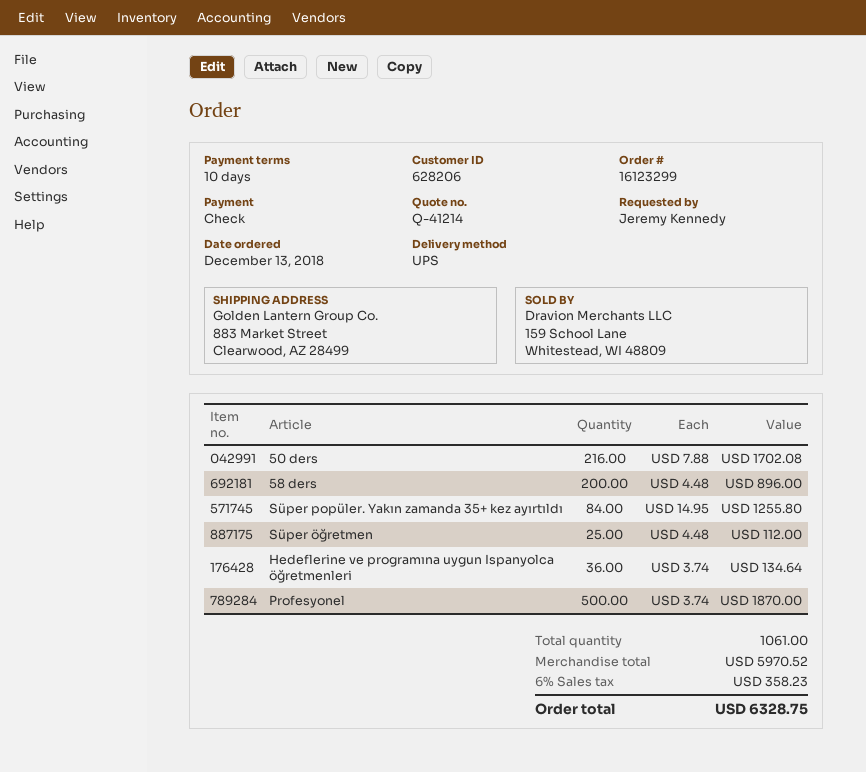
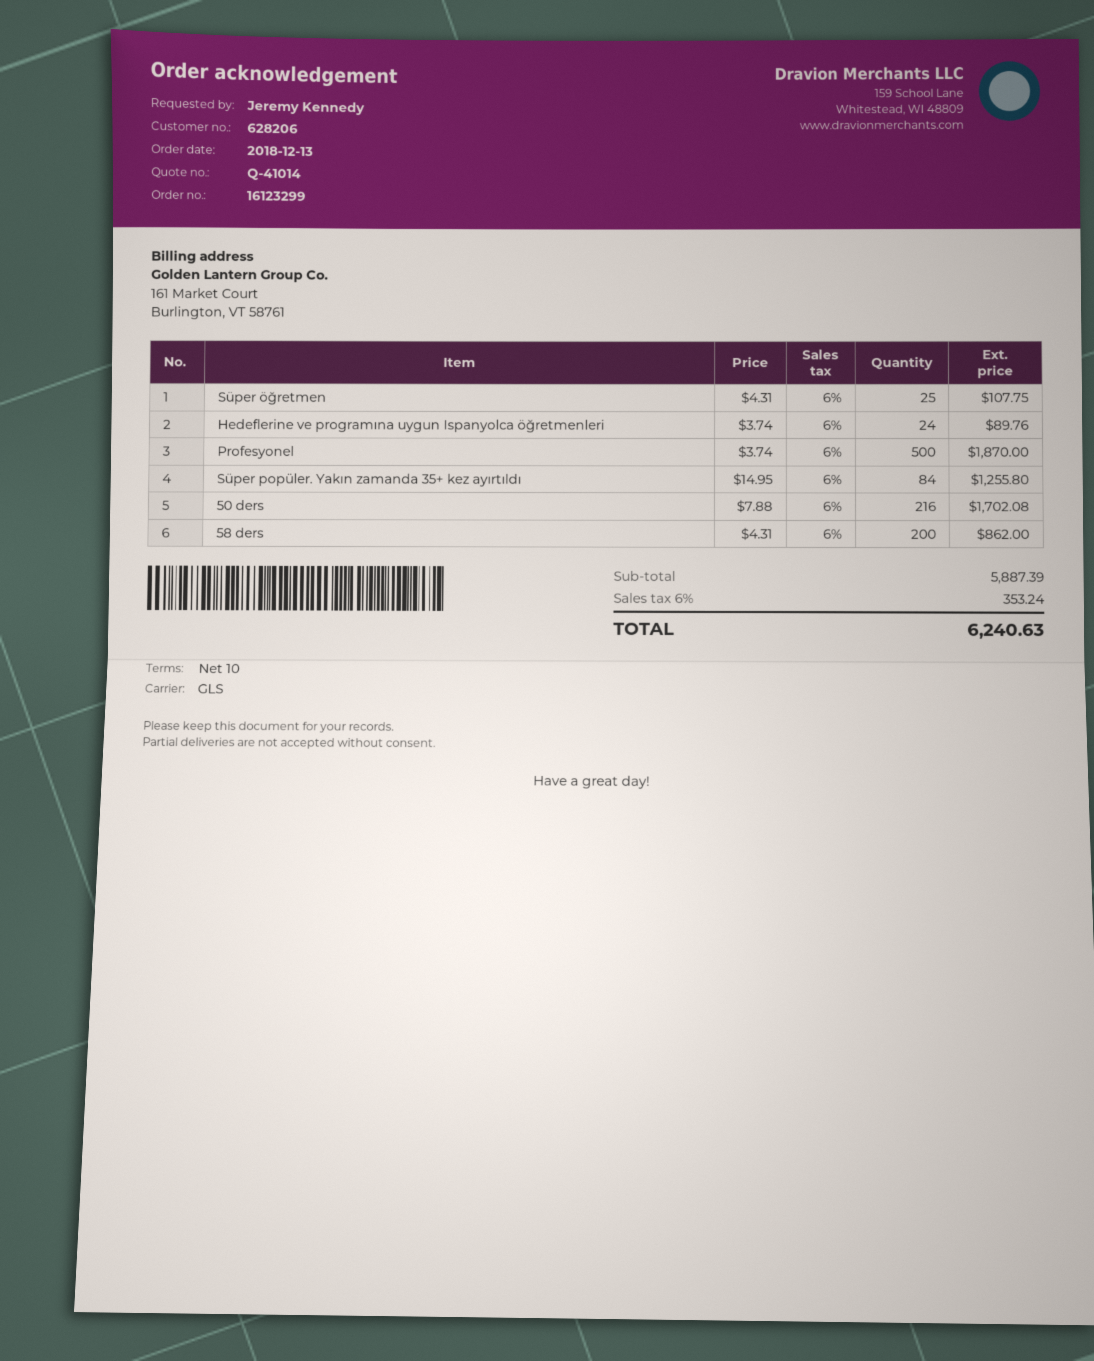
quote number: Q-41214 -> Q-41014
shipping method: UPS -> GLS
58 ders: 200 x 4.48 = 896.00 -> 200 x 4.31 = 862.00
Süper öğretmen: 25 x 4.48 = 112.00 -> 25 x 4.31 = 107.75
Hedeflerine ve programına uygun Ispanyolca öğretmenleri: 36 x 3.74 = 134.64 -> 24 x 3.74 = 89.76
subtotal: 5970.52 -> 5887.39
tax: 6% = 358.23 -> 6% = 353.24
total: 6328.75 -> 6240.63

